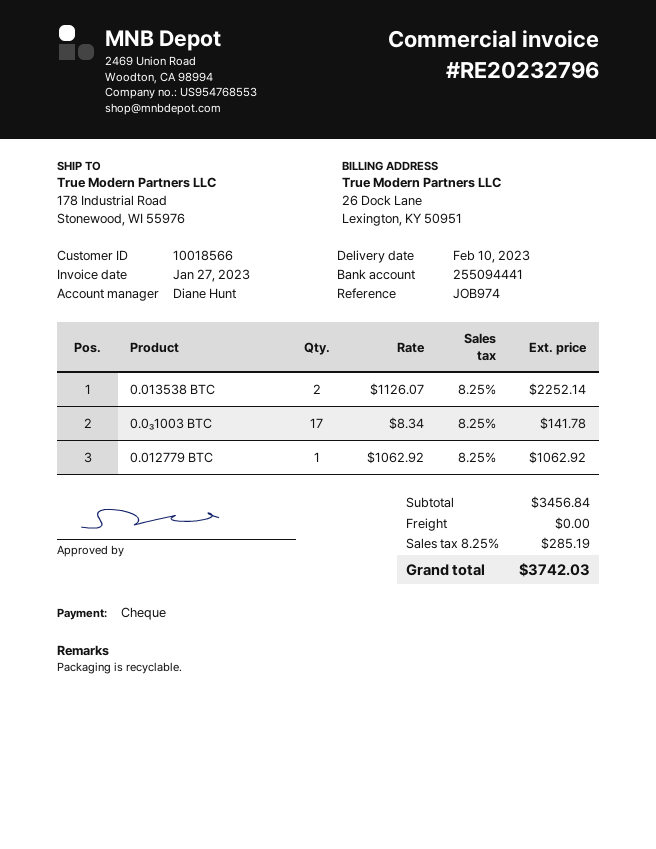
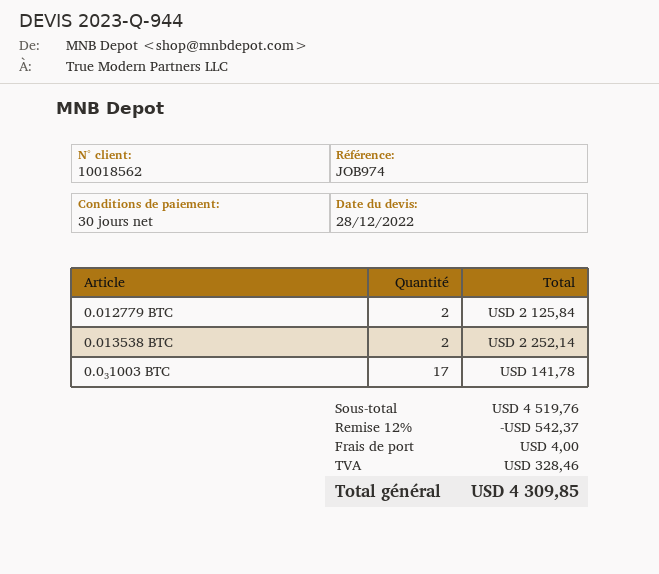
customer number: 10018566 -> 10018562
0.012779 BTC: 1 for 1062.92 -> 2 for 2125.84
subtotal: 3456.84 -> 4519.76
discount: none -> 12% = 542.37
shipping: 0.00 -> 4.00
tax: 285.19 -> 328.46
total: 3742.03 -> 4309.85

